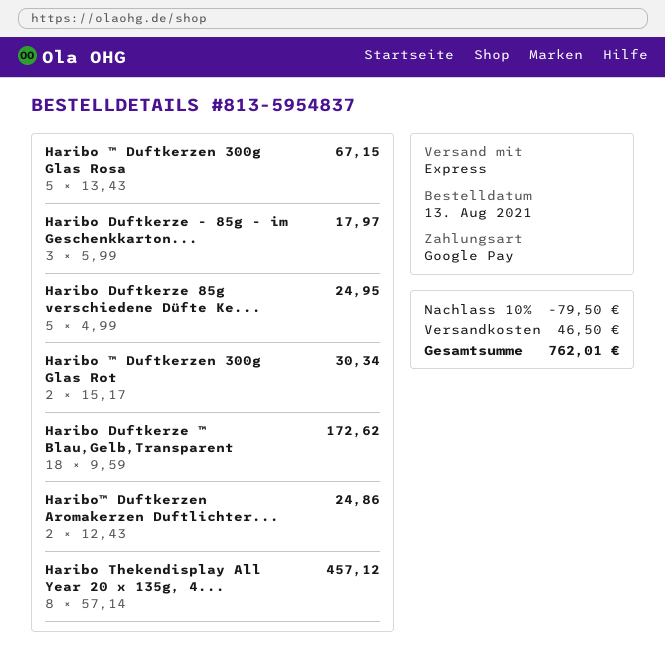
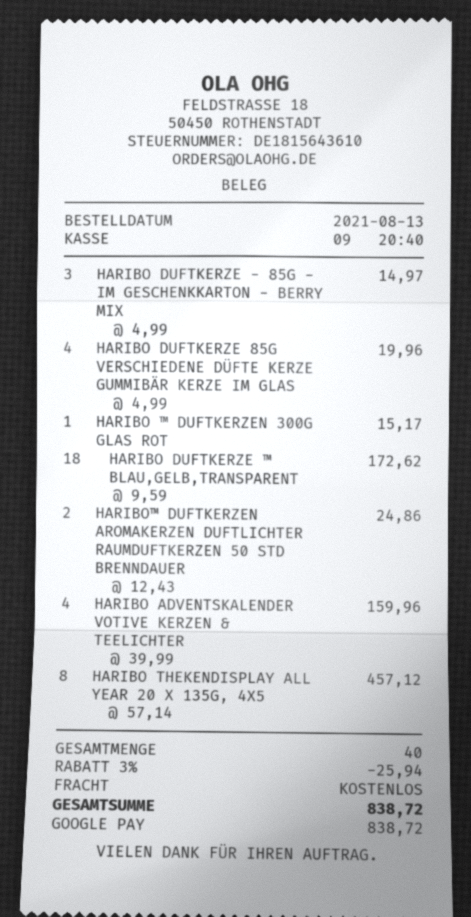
Haribo ™ Duftkerzen 300g Glas Rosa: 5 x 13.43 = 67.15 -> none
Haribo Duftkerze - 85g - im Geschenkkarton...: 3 x 5.99 = 17.97 -> 3 x 4.99 = 14.97
Haribo Duftkerze 85g verschiedene Düfte Ke...: 5 x 4.99 = 24.95 -> 4 x 4.99 = 19.96
Haribo ™ Duftkerzen 300g Glas Rot: 2 x 15.17 = 30.34 -> 1 x 15.17 = 15.17
HARIBO ADVENTSKALENDER VOTIVE KERZEN & TEELICHTER: none -> 4 x 39.99 = 159.96
discount: 10% = 79.50 -> 3% = 25.94
shipping: 46.50 -> 0.00
total: 762.01 -> 838.72

